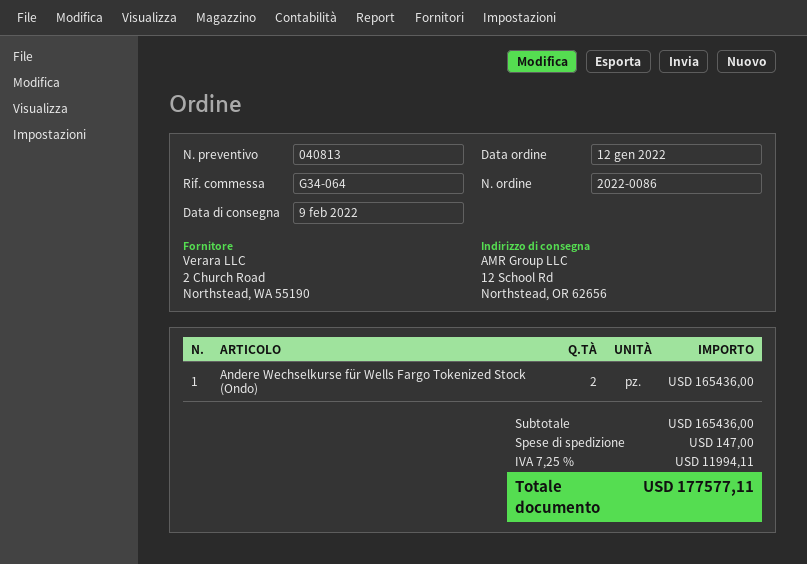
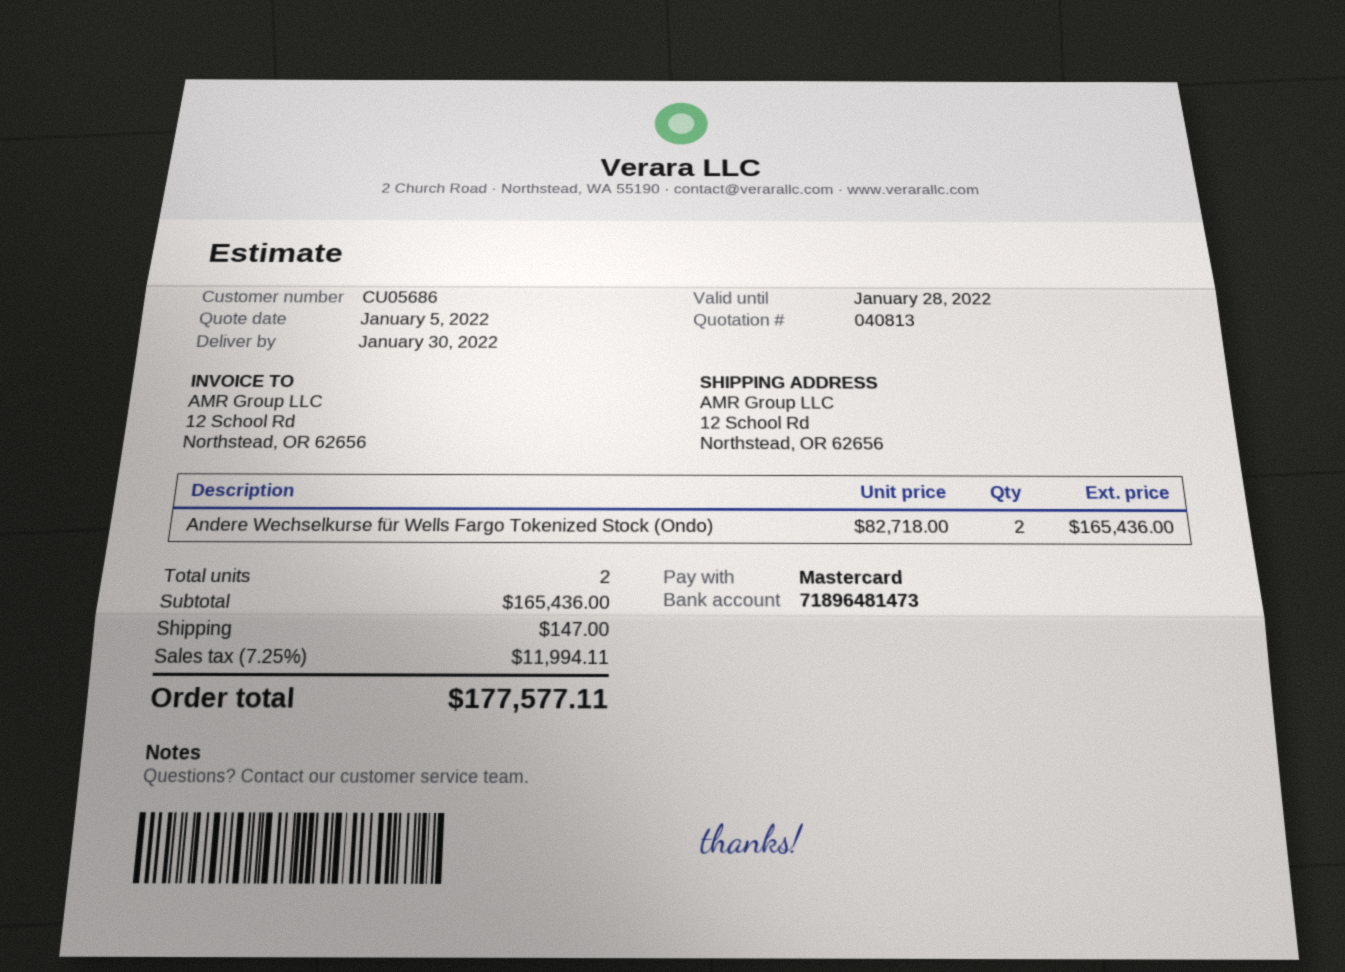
delivery date: 2022-02-09 -> 2022-01-30

